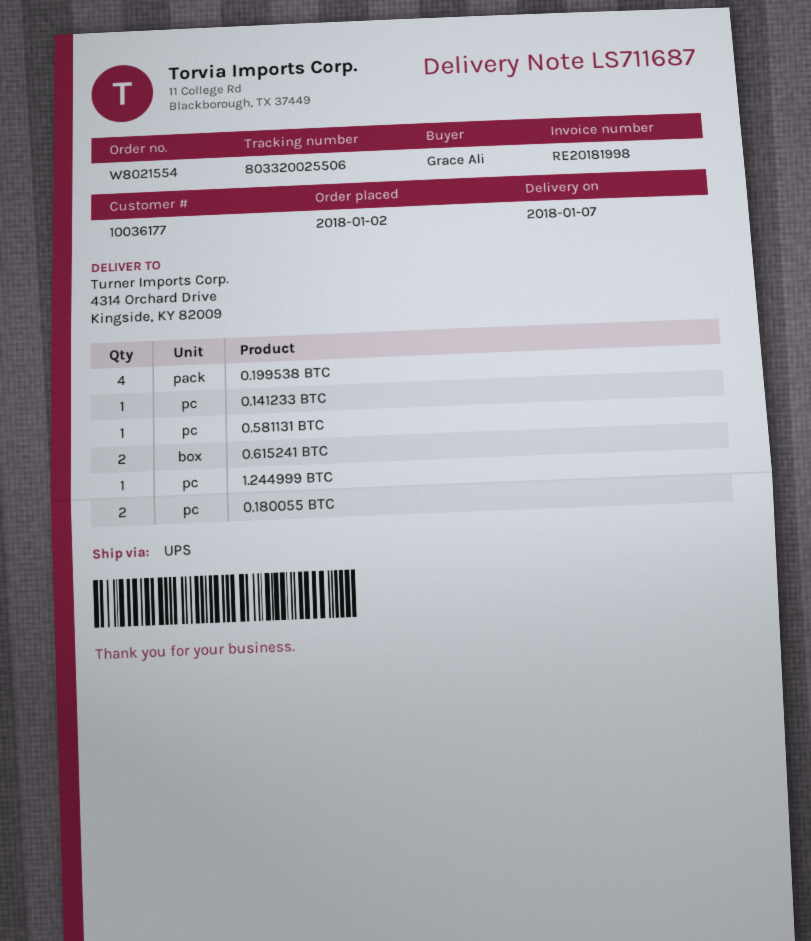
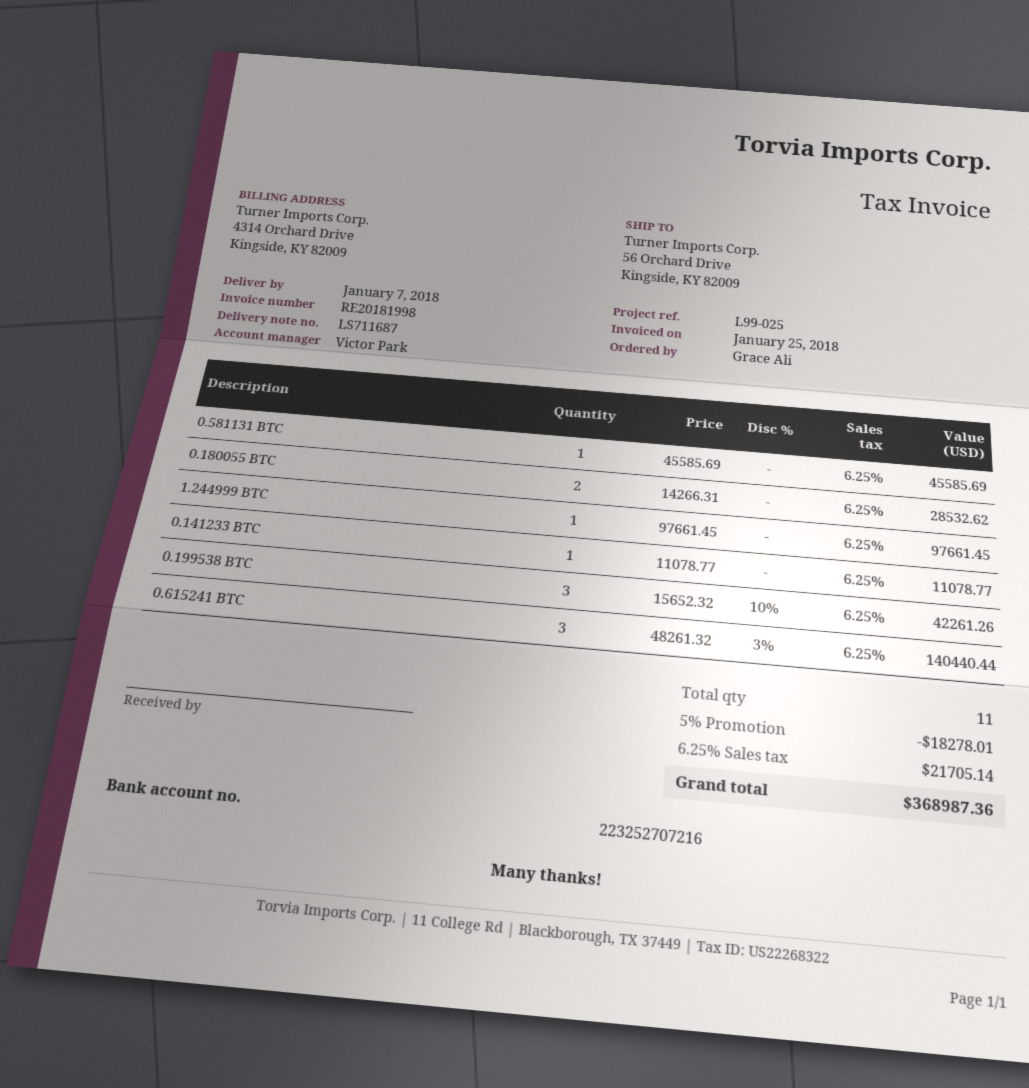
ship to: 4314 Orchard Drive, Kingside, KY 82009 -> 56 Orchard Drive, Kingside, KY 82009
0.199538 BTC: 4 -> 3
0.615241 BTC: 2 -> 3

